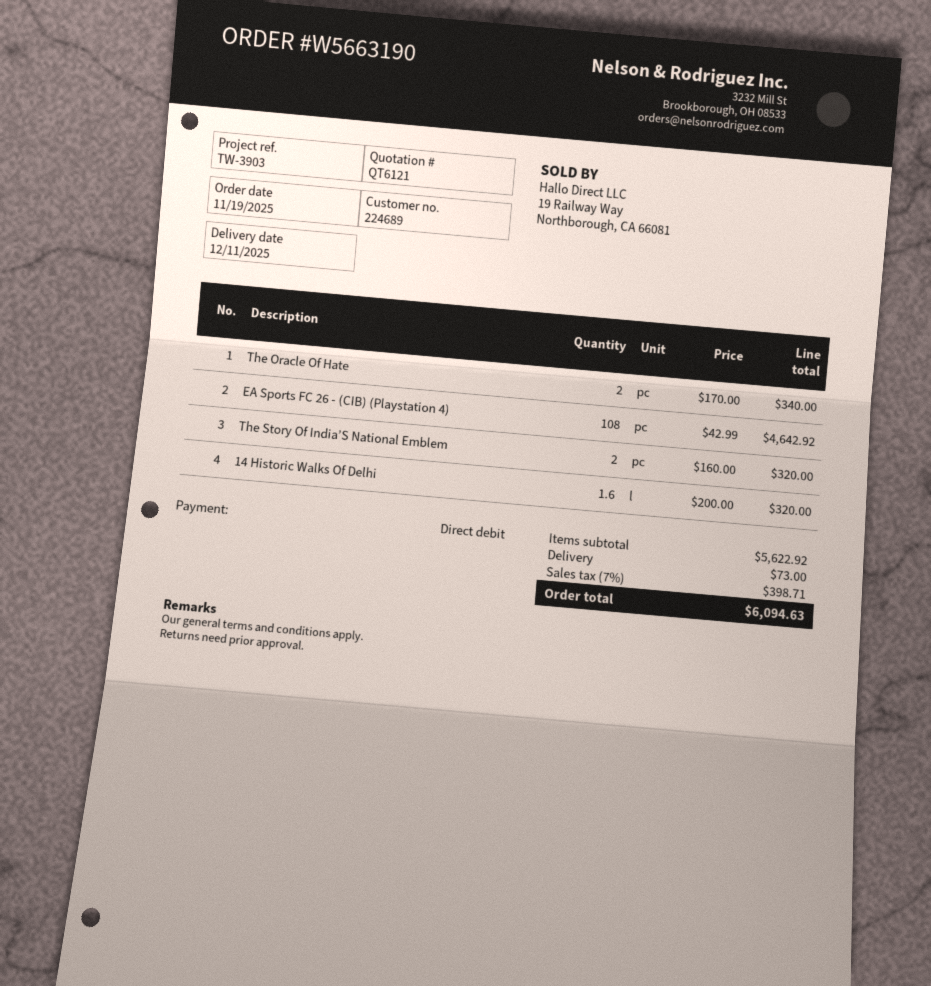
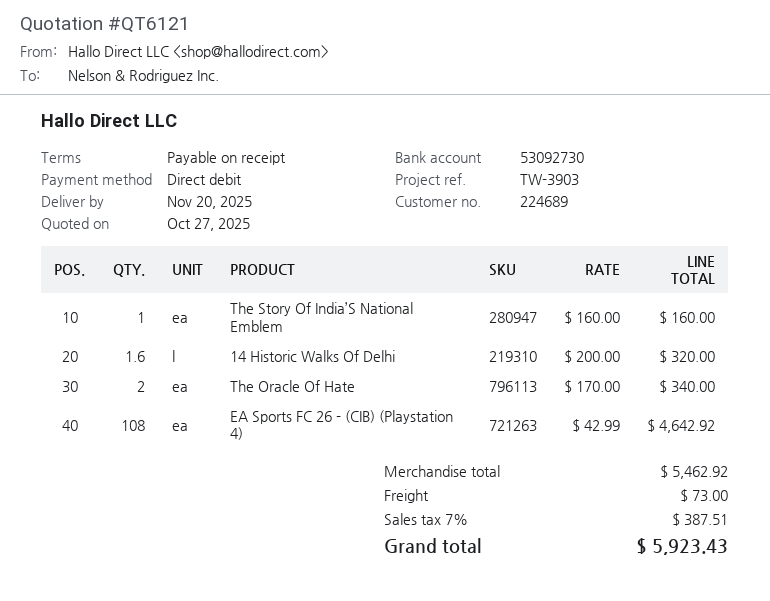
delivery date: 2025-12-11 -> 2025-11-20
The Story Of India’S National Emblem: 2 x 160.00 = 320.00 -> 1 x 160.00 = 160.00
subtotal: 5622.92 -> 5462.92
tax: 7% = 398.71 -> 7% = 387.51
total: 6094.63 -> 5923.43

